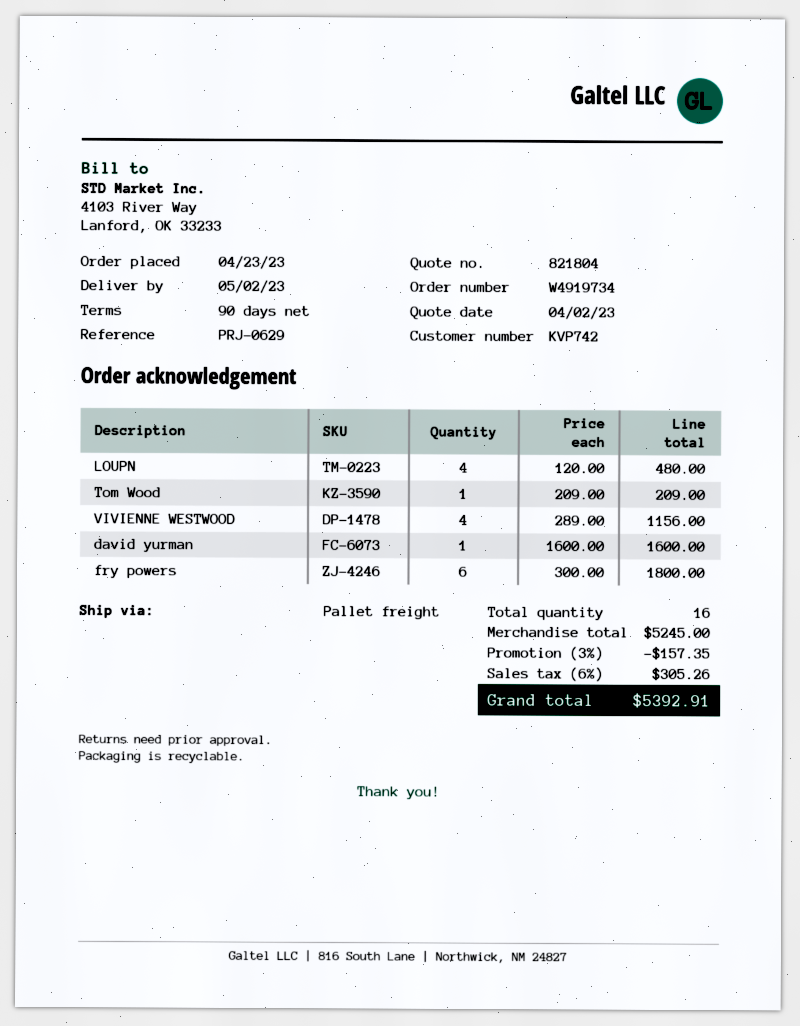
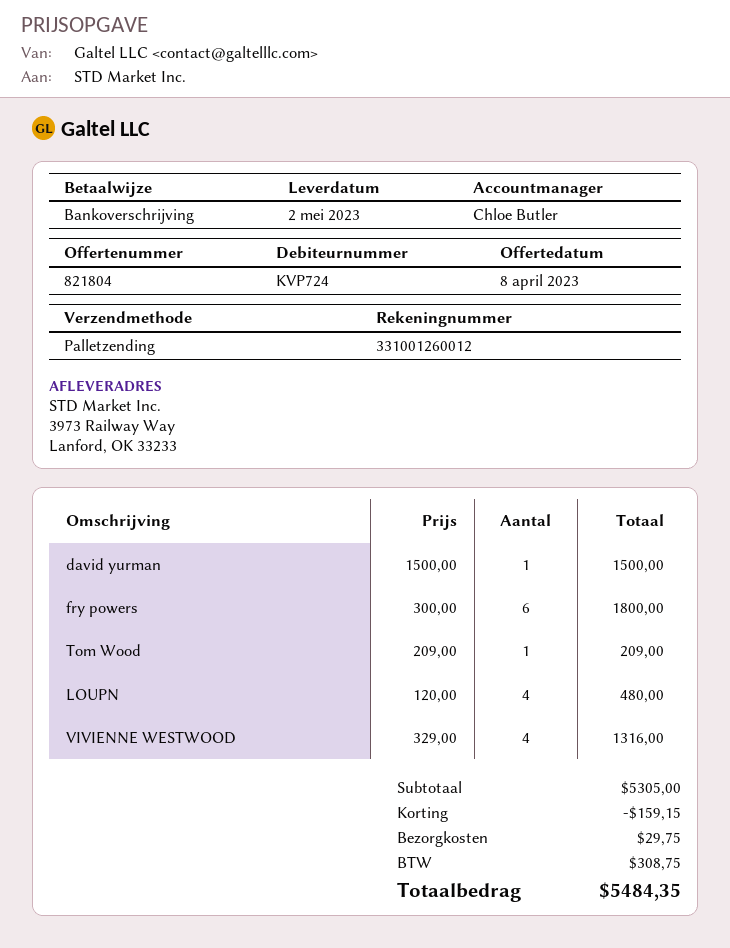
quote date: 2023-04-02 -> 2023-04-08
customer number: KVP742 -> KVP724
VIVIENNE WESTWOOD: 4 x 289.00 = 1156.00 -> 4 x 329.00 = 1316.00
david yurman: 1 x 1600.00 = 1600.00 -> 1 x 1500.00 = 1500.00
subtotal: 5245.00 -> 5305.00
discount: 157.35 -> 159.15
shipping: none -> 29.75
tax: 305.26 -> 308.75
total: 5392.91 -> 5484.35

